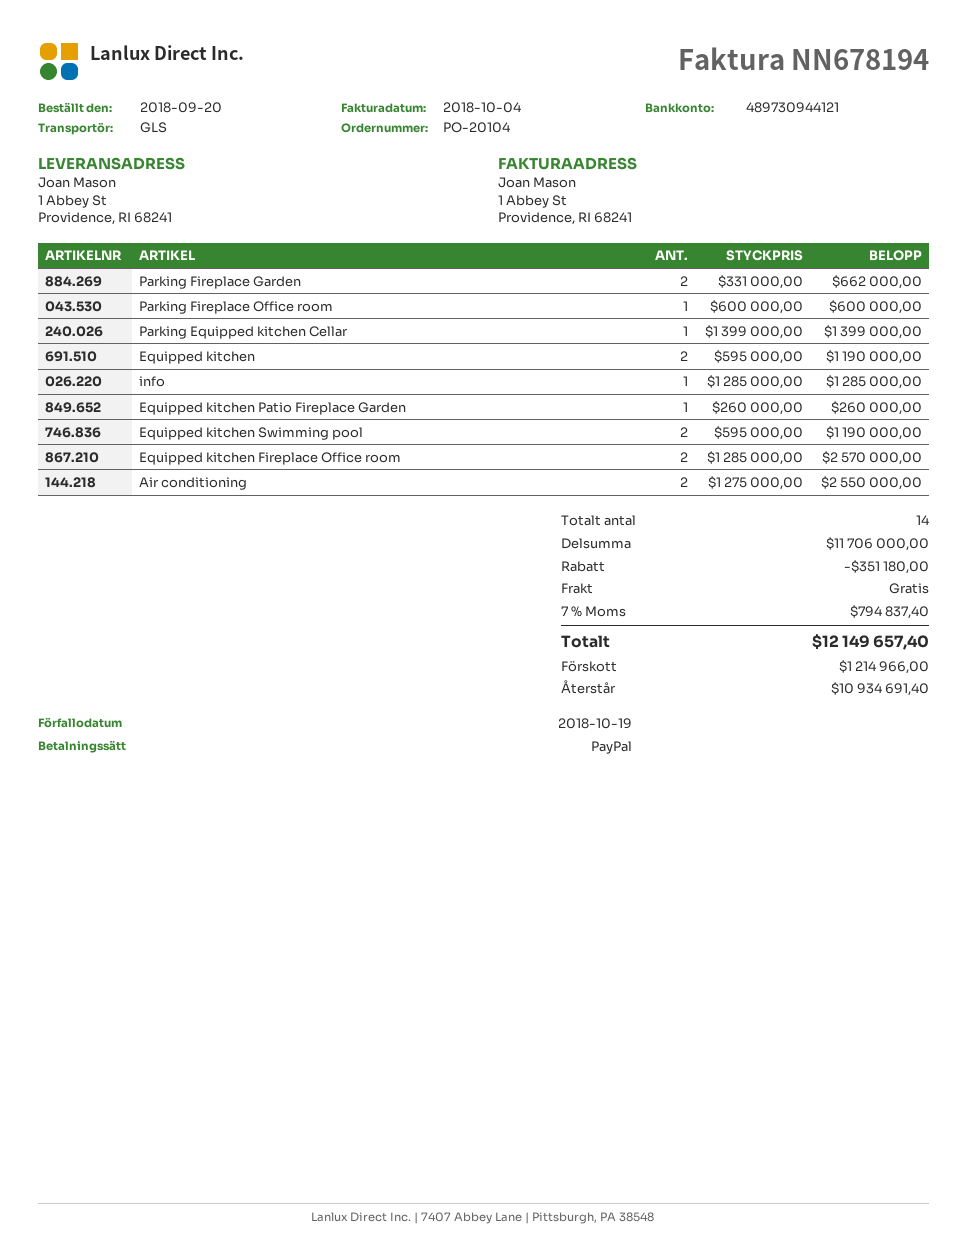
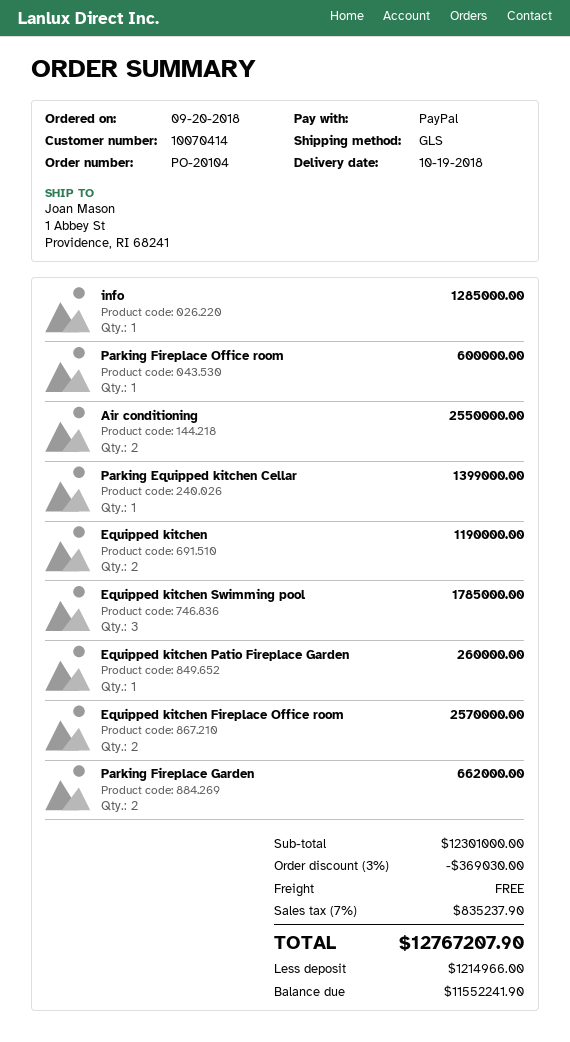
Equipped kitchen Swimming pool: 2 for 1190000.00 -> 3 for 1785000.00
subtotal: 11706000.00 -> 12301000.00
discount: 351180.00 -> 369030.00
tax: 7% = 794837.40 -> 7% = 835237.90
total: 12149657.40 -> 12767207.90
balance: 10934691.40 -> 11552241.90

